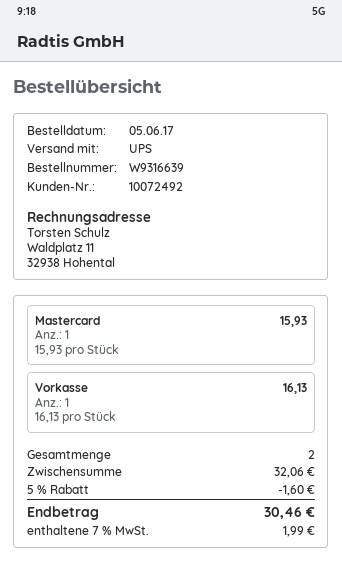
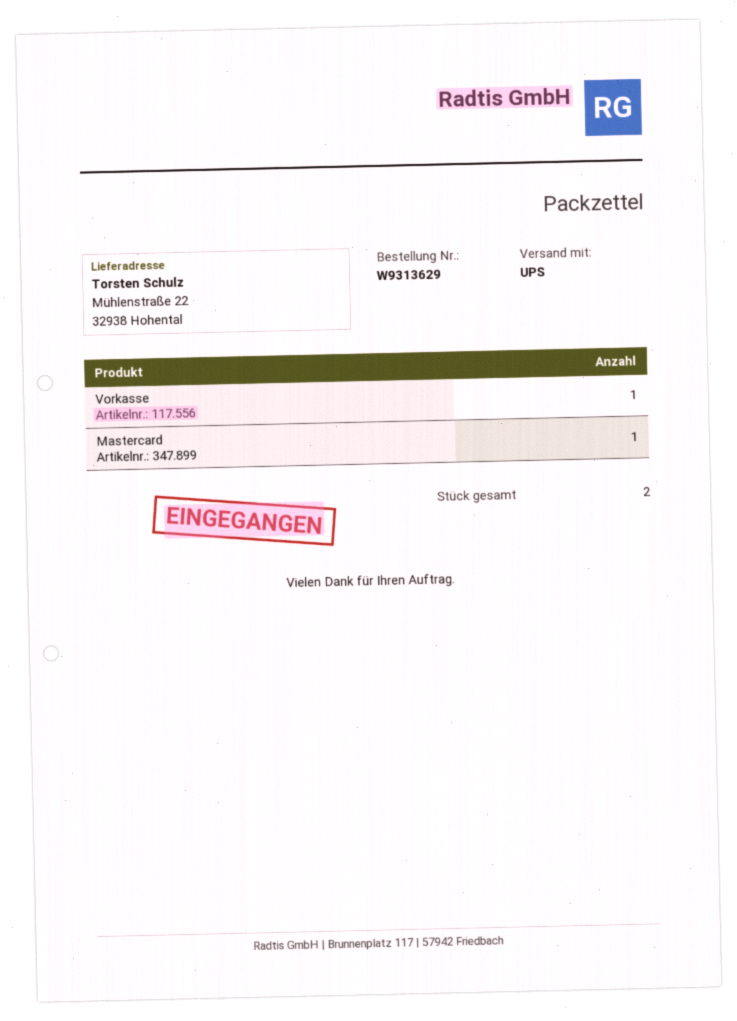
order number: W9316639 -> W9313629

